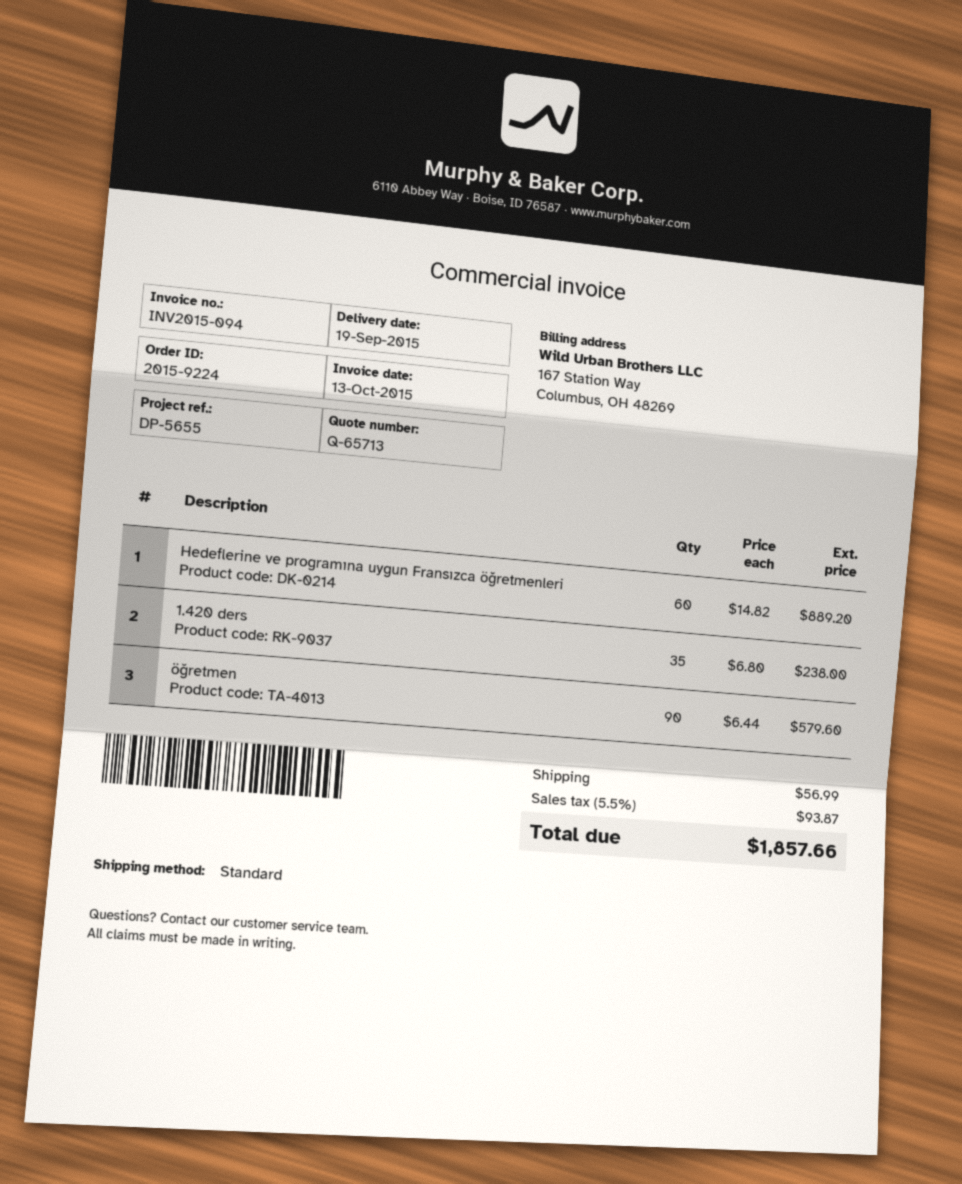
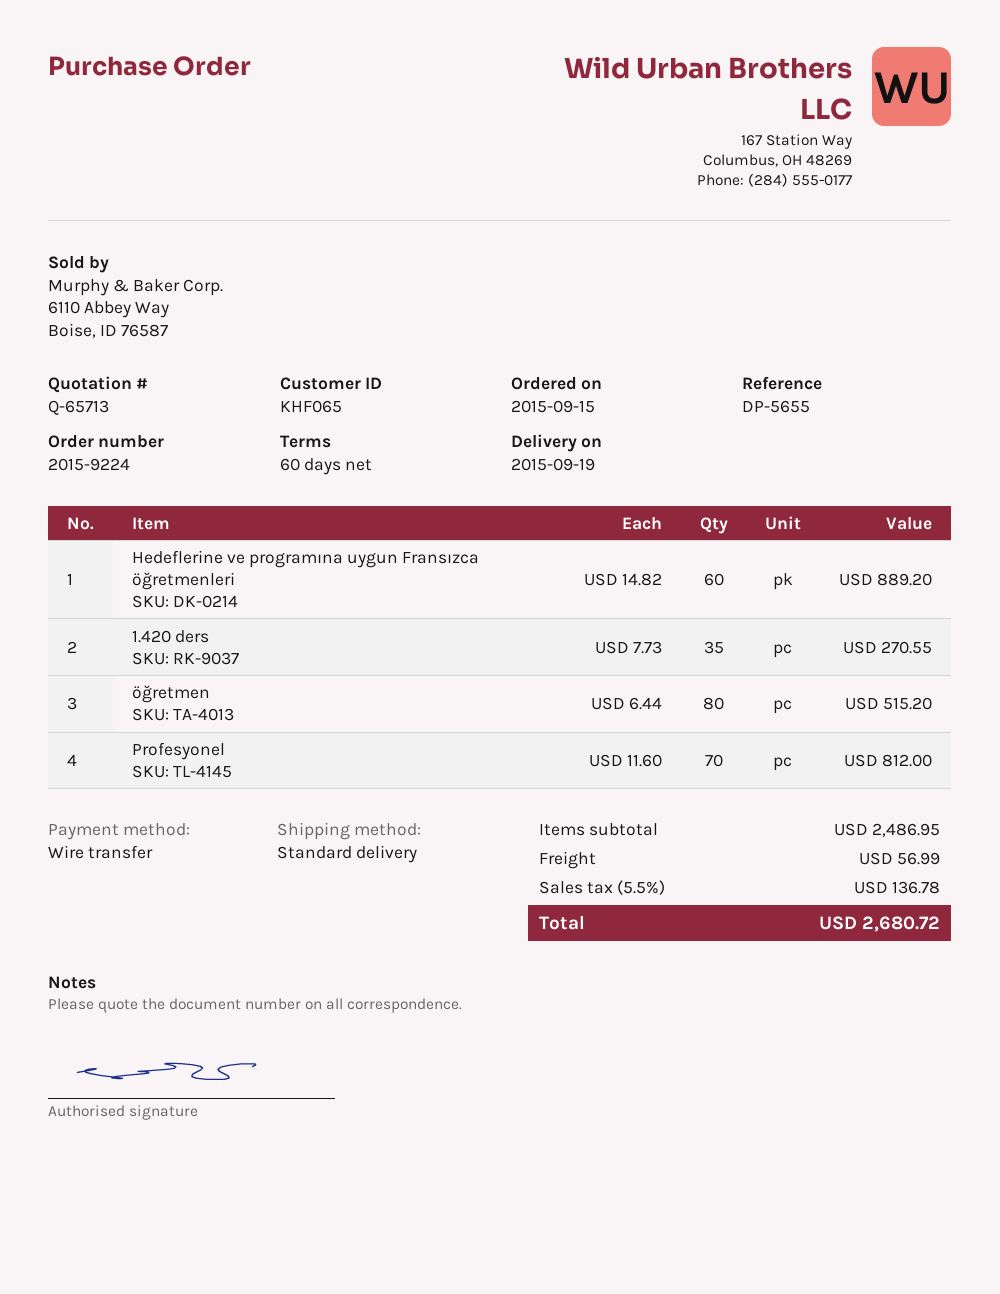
1.420 ders: 35 x 6.80 = 238.00 -> 35 x 7.73 = 270.55
öğretmen: 90 x 6.44 = 579.60 -> 80 x 6.44 = 515.20
Profesyonel: none -> 70 x 11.60 = 812.00
tax: 5.5% = 93.87 -> 5.5% = 136.78
total: 1857.66 -> 2680.72

